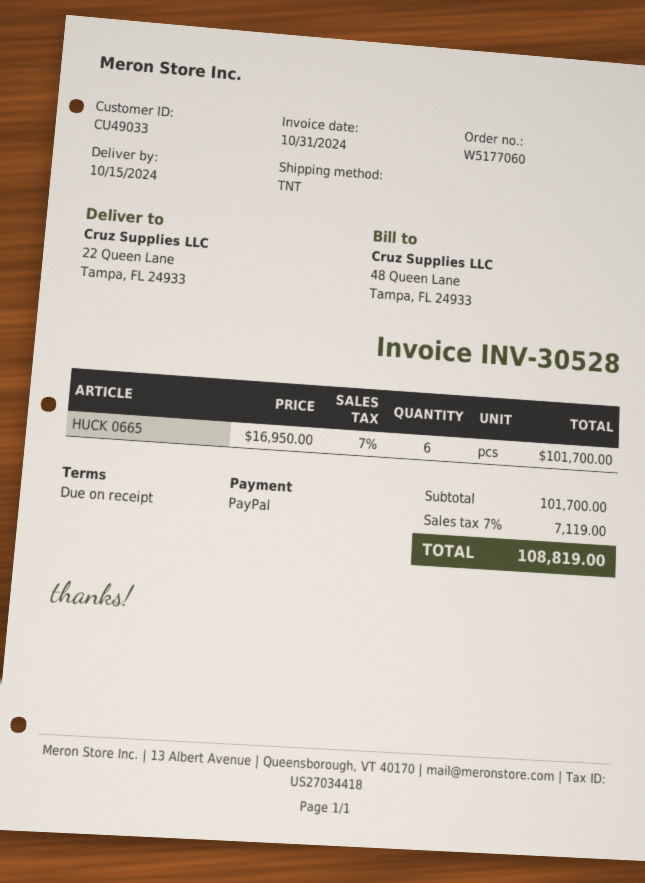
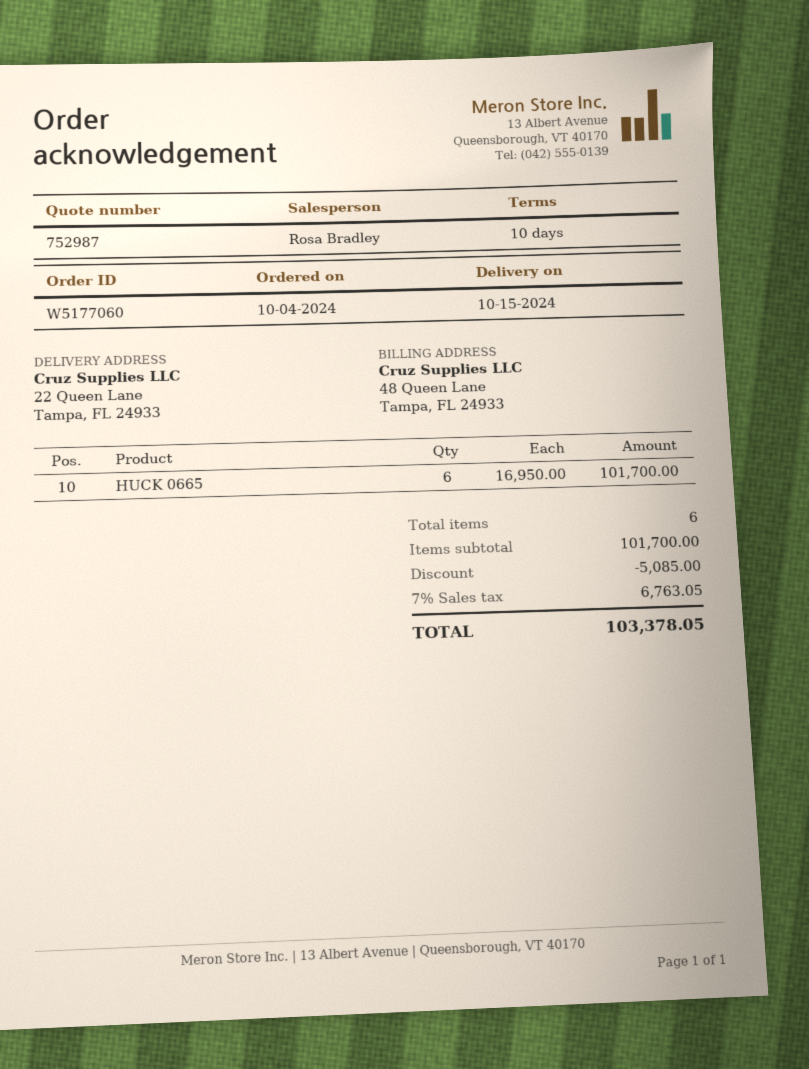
payment terms: on receipt -> 10 days
discount: none -> 5085.00
tax: 7% = 7119.00 -> 7% = 6763.05
total: 108819.00 -> 103378.05

